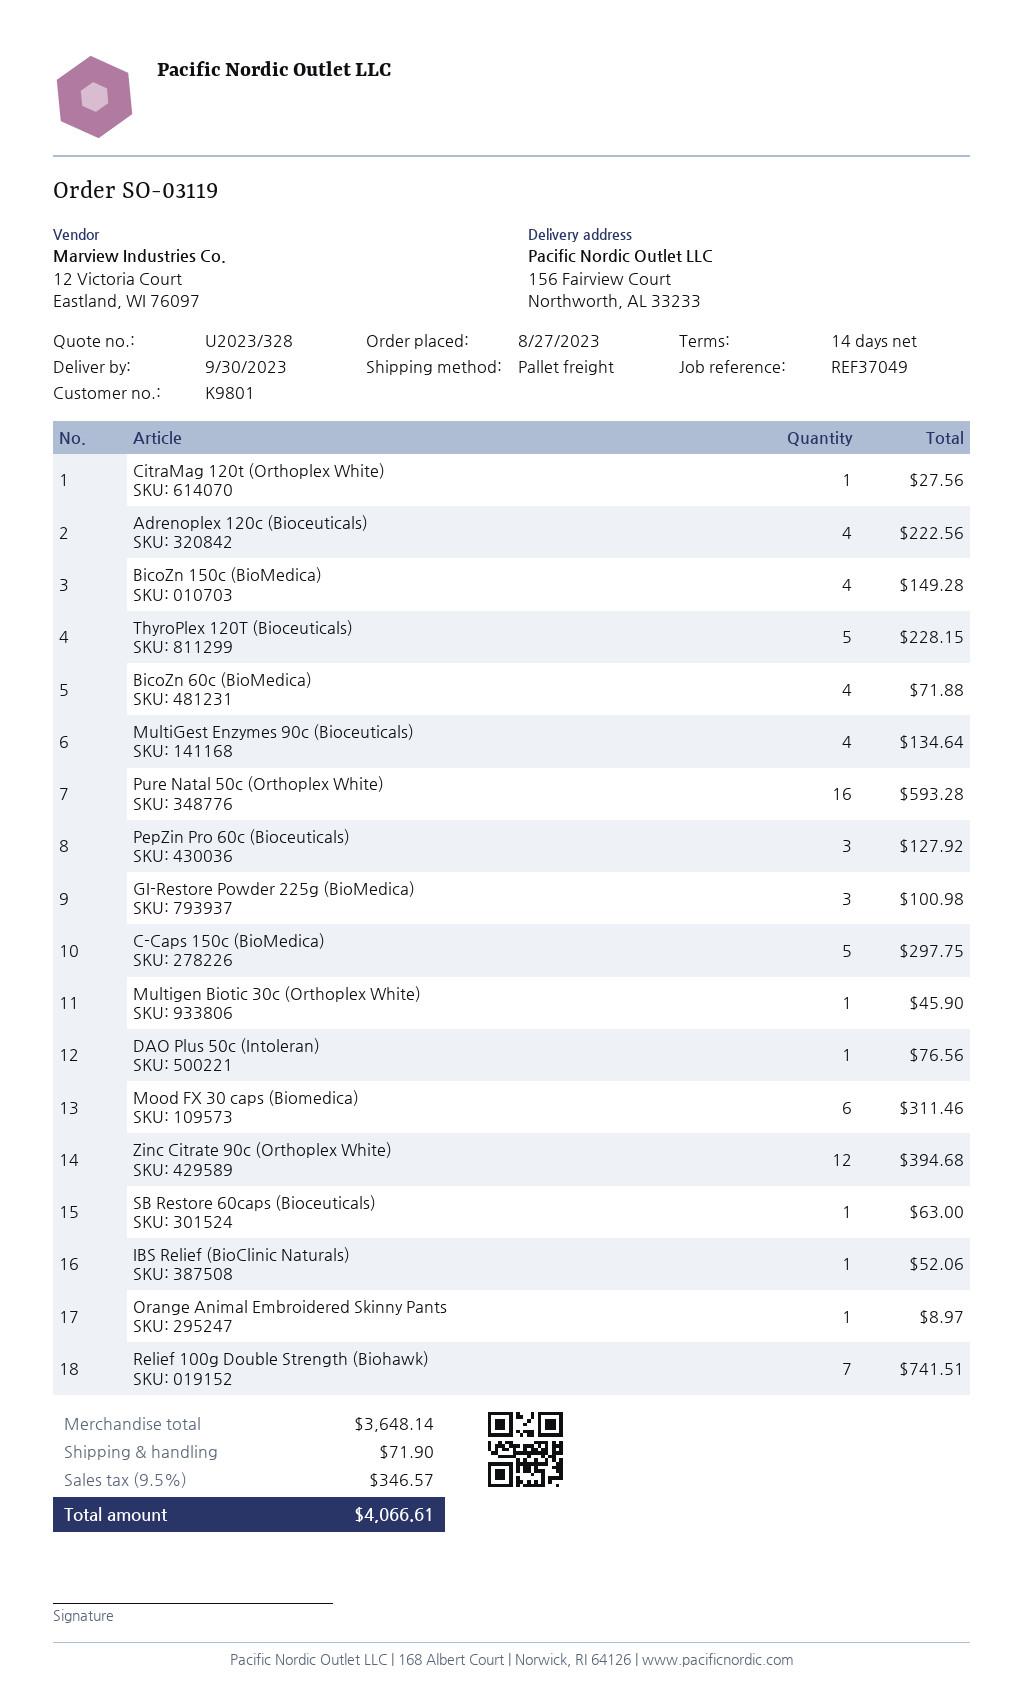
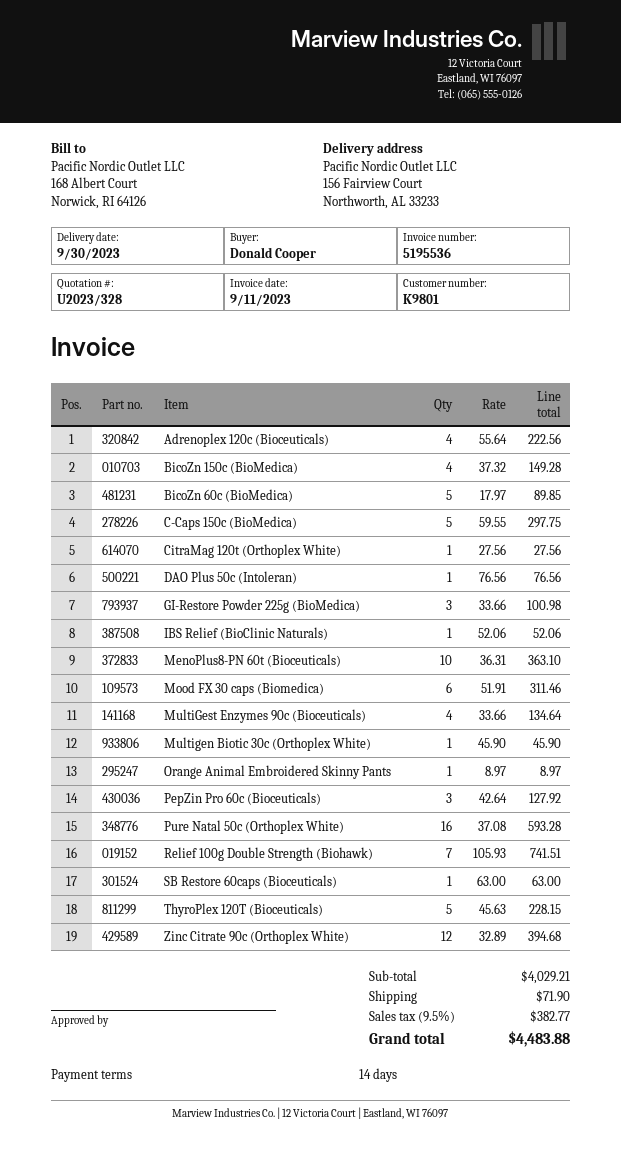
BicoZn 60c (BioMedica): 4 for 71.88 -> 5 for 89.85
MenoPlus8-PN 60t (Bioceuticals): none -> 10 for 363.10
subtotal: 3648.14 -> 4029.21
tax: 9.5% = 346.57 -> 9.5% = 382.77
total: 4066.61 -> 4483.88

